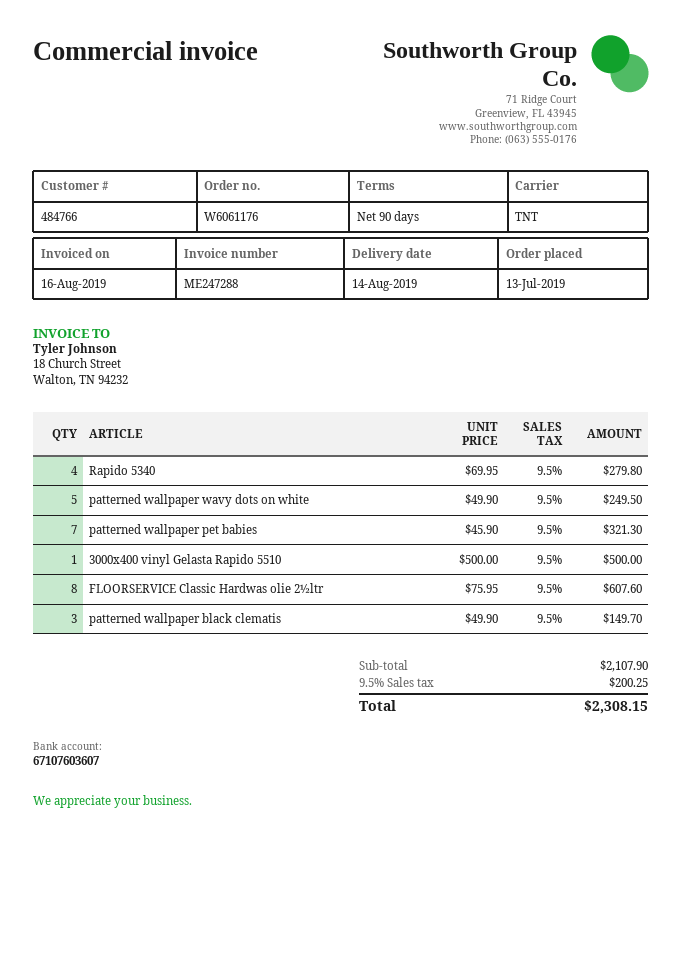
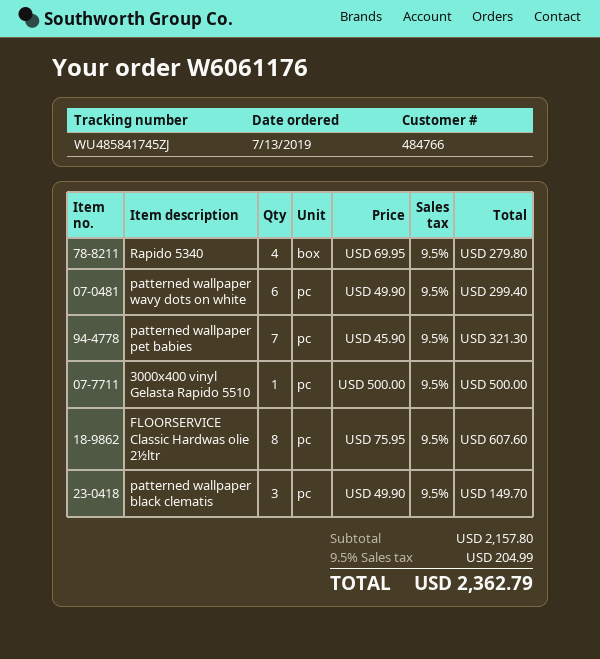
patterned wallpaper wavy dots on white: 5 x 49.90 = 249.50 -> 6 x 49.90 = 299.40
subtotal: 2107.90 -> 2157.80
tax: 9.5% = 200.25 -> 9.5% = 204.99
total: 2308.15 -> 2362.79

